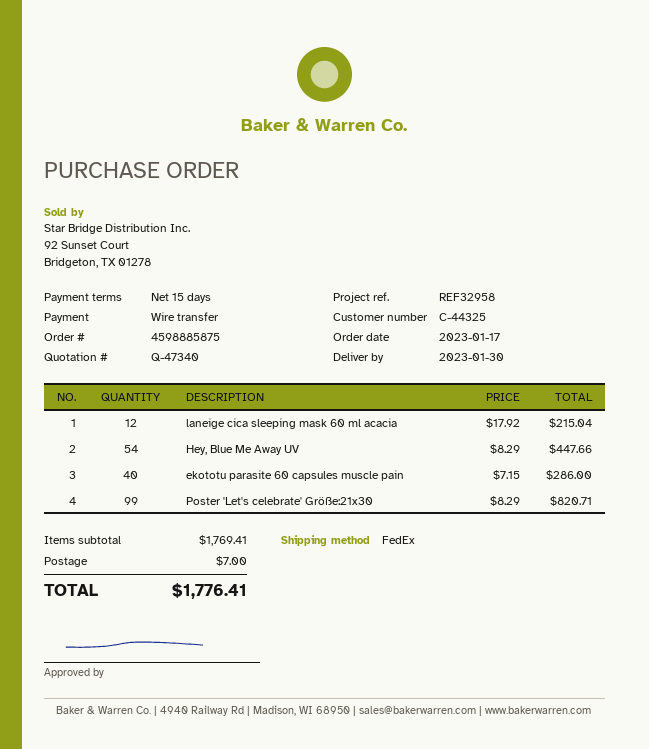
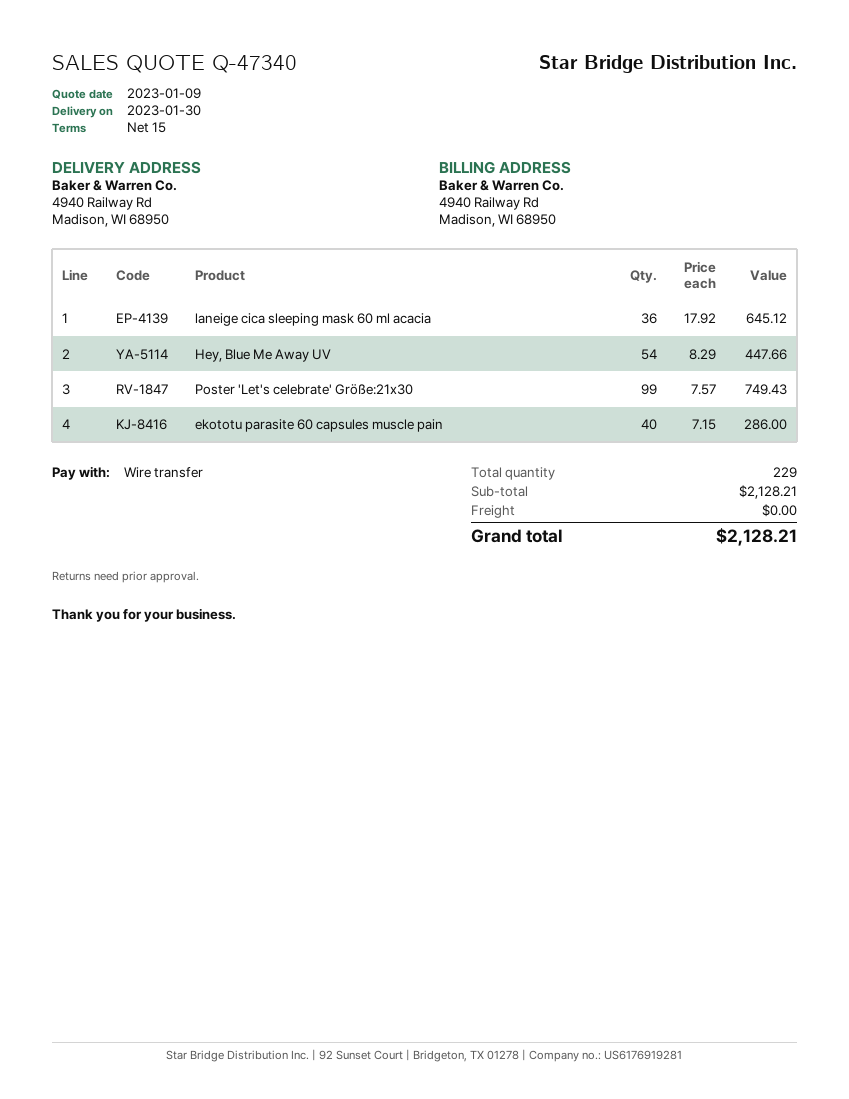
laneige cica sleeping mask 60 ml acacia: 12 x 17.92 = 215.04 -> 36 x 17.92 = 645.12
Poster 'Let's celebrate' Größe:21x30: 99 x 8.29 = 820.71 -> 99 x 7.57 = 749.43
subtotal: 1769.41 -> 2128.21
shipping: 7.00 -> 0.00
total: 1776.41 -> 2128.21

